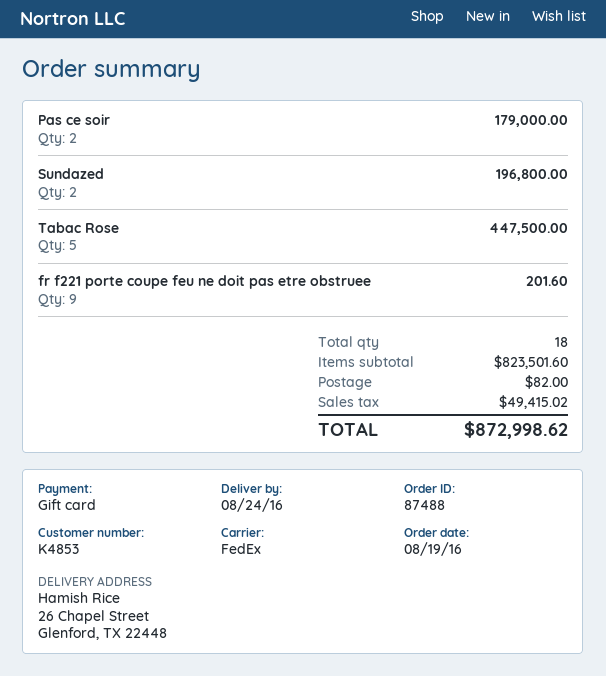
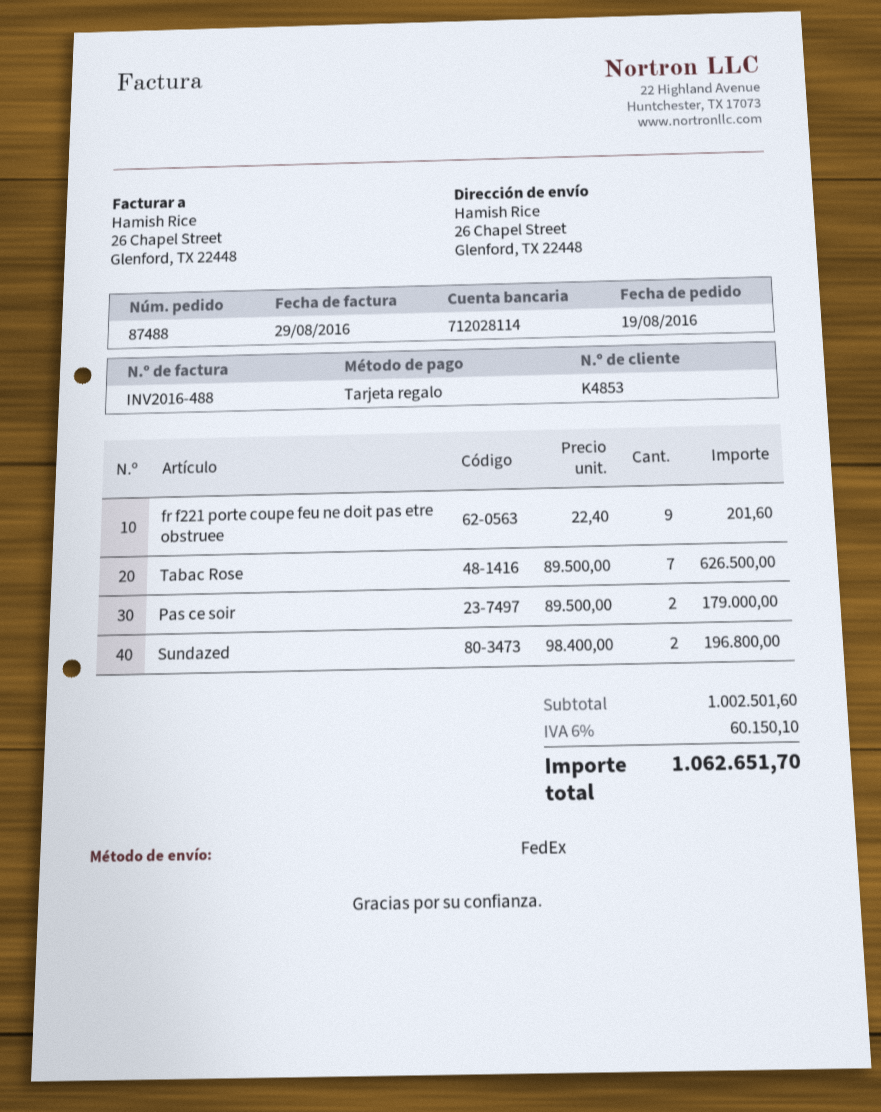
Tabac Rose: 5 for 447500.00 -> 7 for 626500.00
subtotal: 823501.60 -> 1002501.60
shipping: 82.00 -> none
tax: 49415.02 -> 60150.10
total: 872998.62 -> 1062651.70

